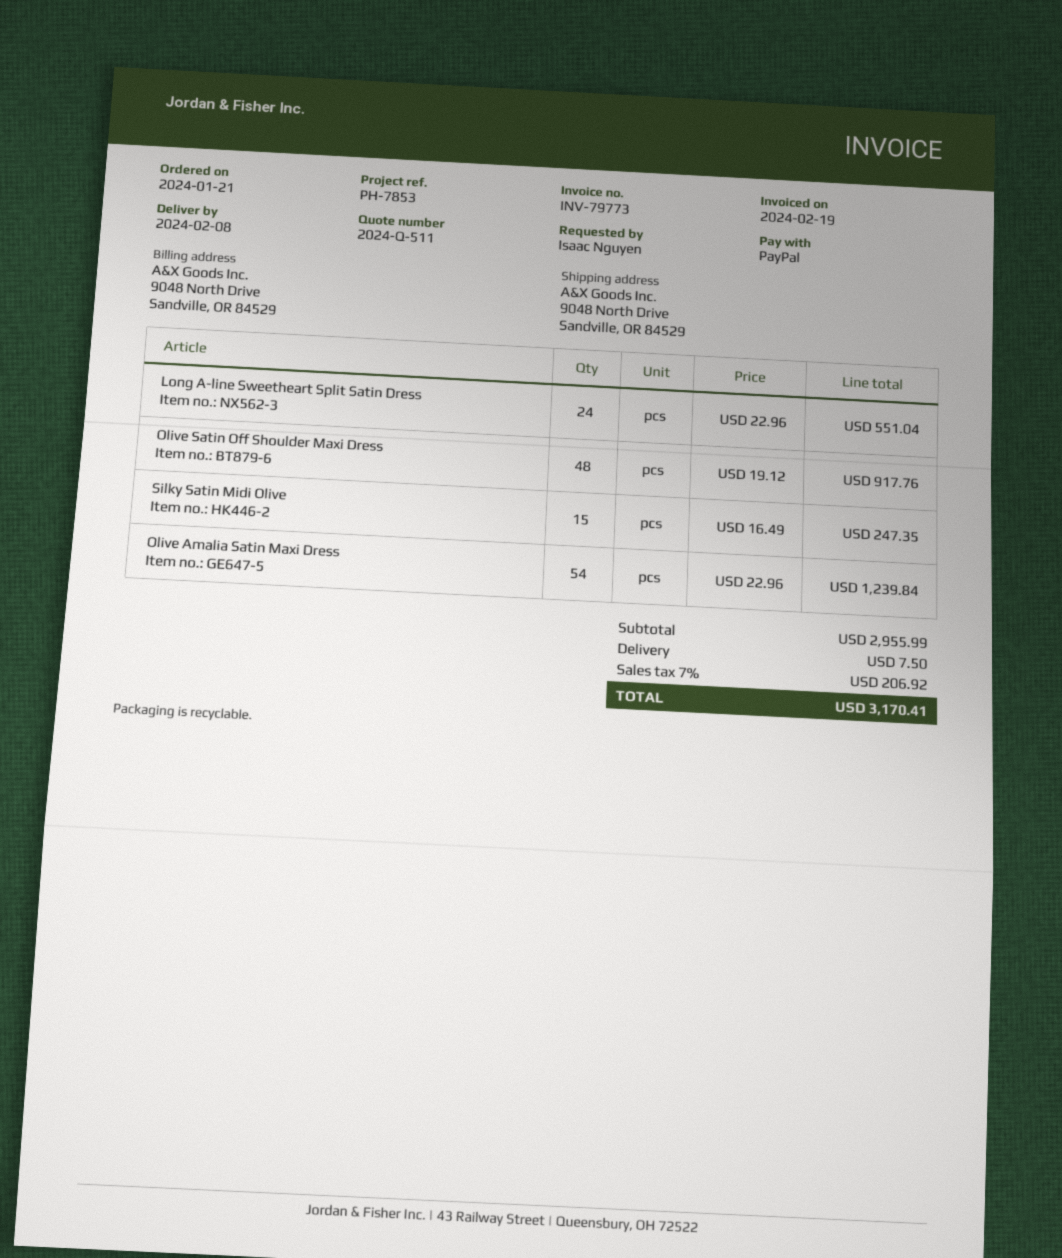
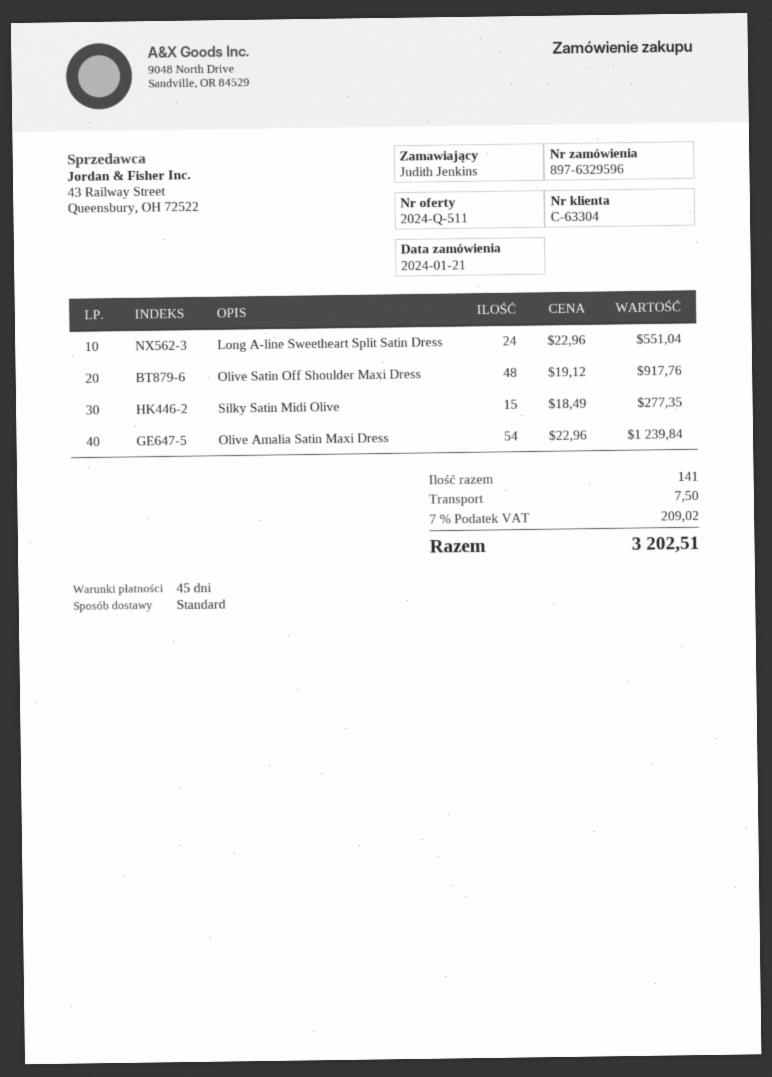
ordered by: Isaac Nguyen -> Judith Jenkins
Silky Satin Midi Olive: 15 x 16.49 = 247.35 -> 15 x 18.49 = 277.35
tax: 7% = 206.92 -> 7% = 209.02
total: 3170.41 -> 3202.51

